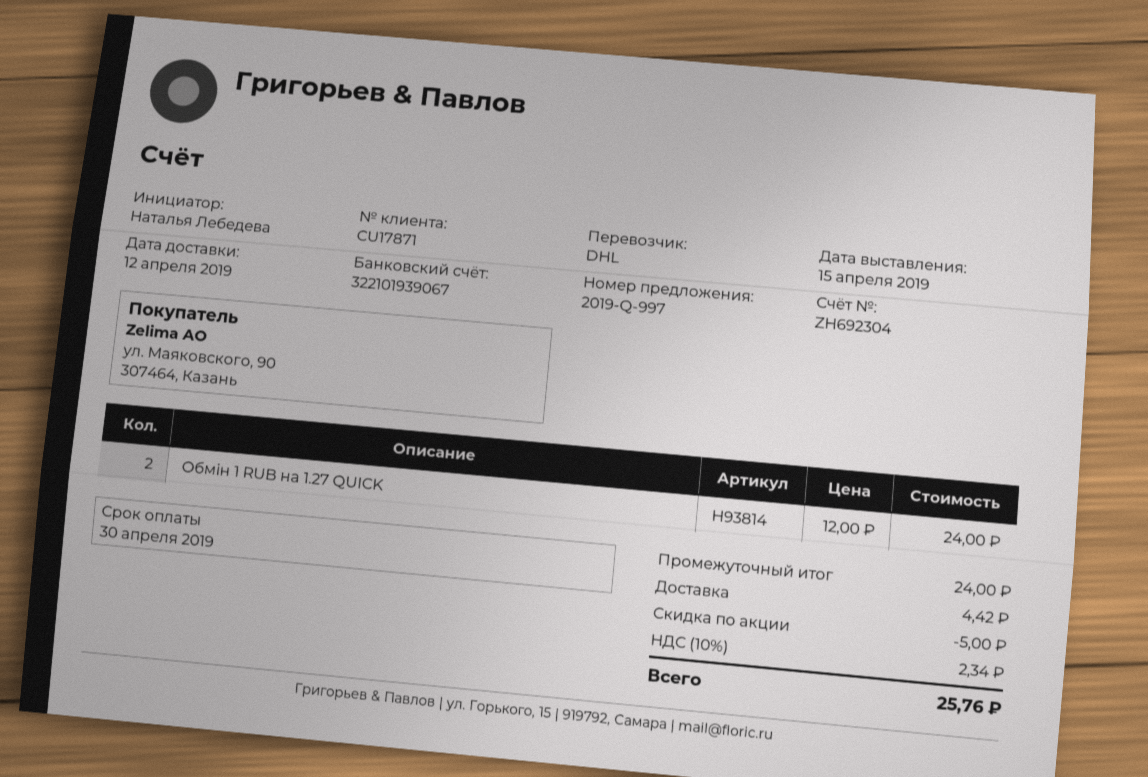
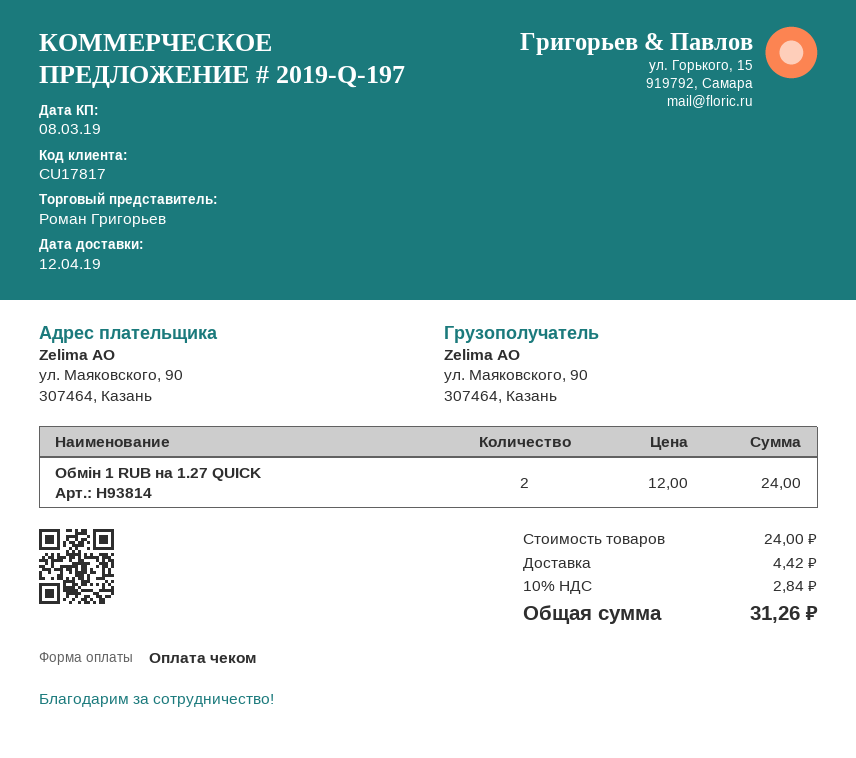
quote number: 2019-Q-997 -> 2019-Q-197
customer number: CU17871 -> CU17817
discount: 5.00 -> none
tax: 10% = 2.34 -> 10% = 2.84
total: 25.76 -> 31.26

